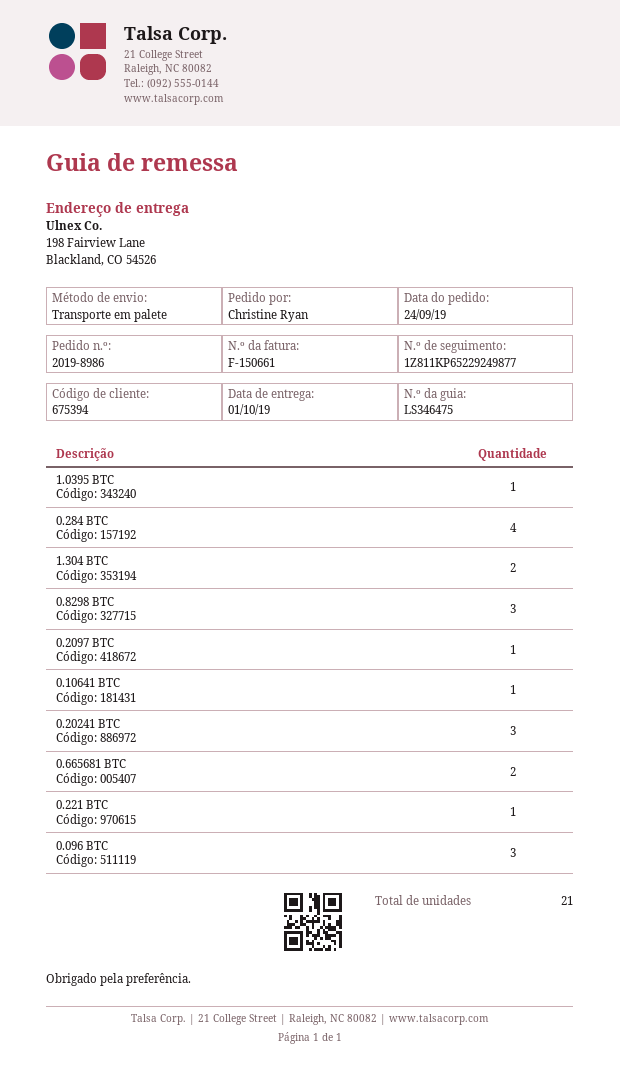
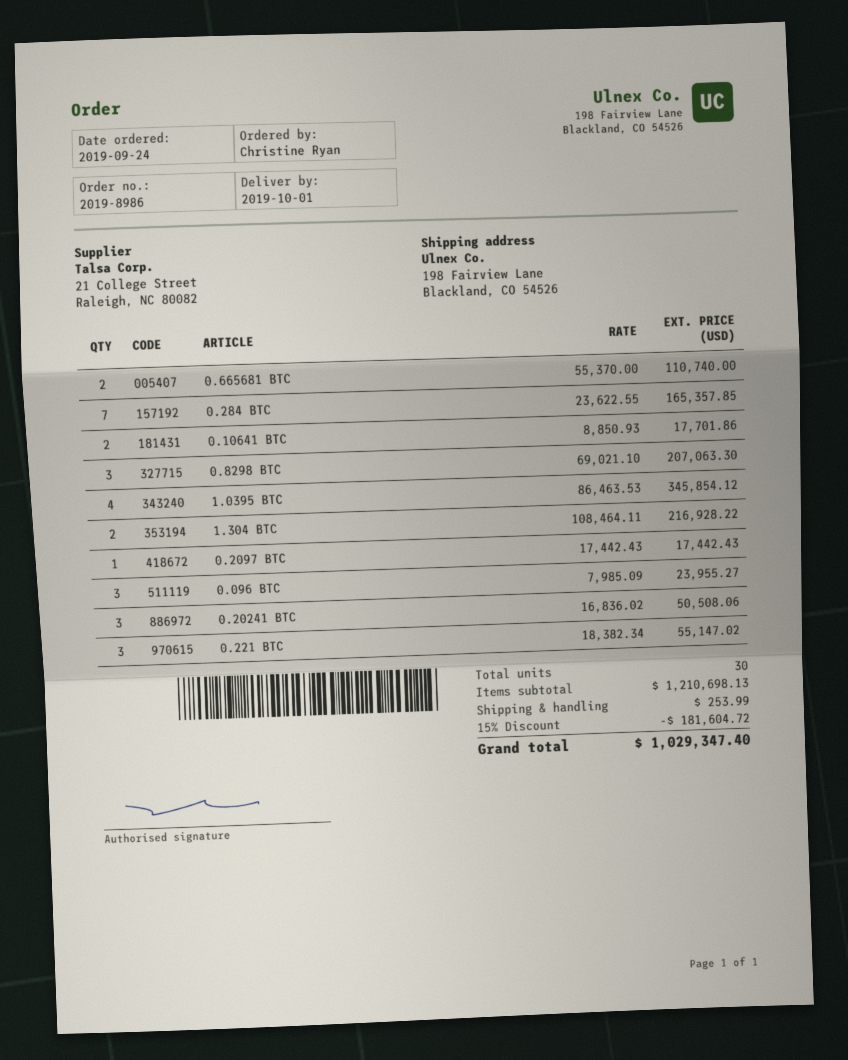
1.0395 BTC: 1 -> 4
0.284 BTC: 4 -> 7
0.10641 BTC: 1 -> 2
0.221 BTC: 1 -> 3
total quantity: 21 -> 30

